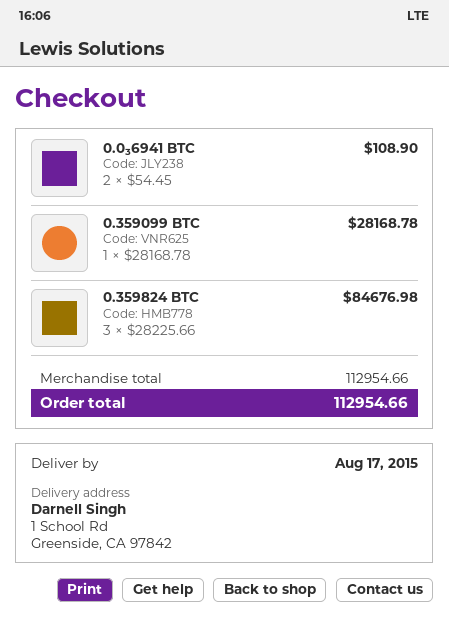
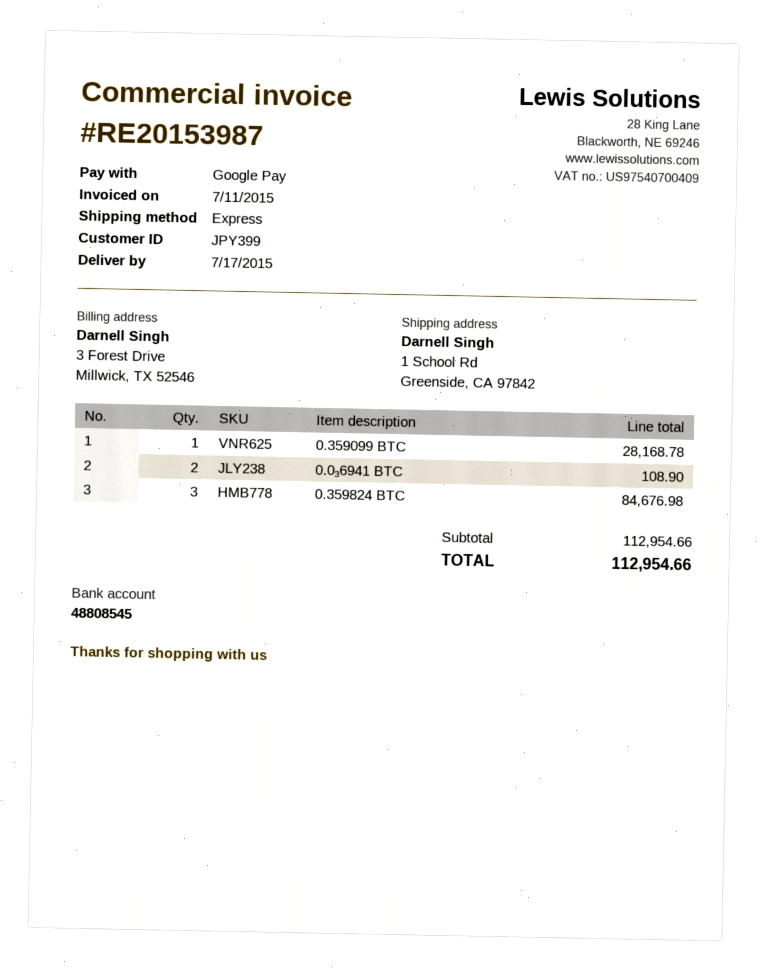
delivery date: 2015-08-17 -> 2015-07-17

